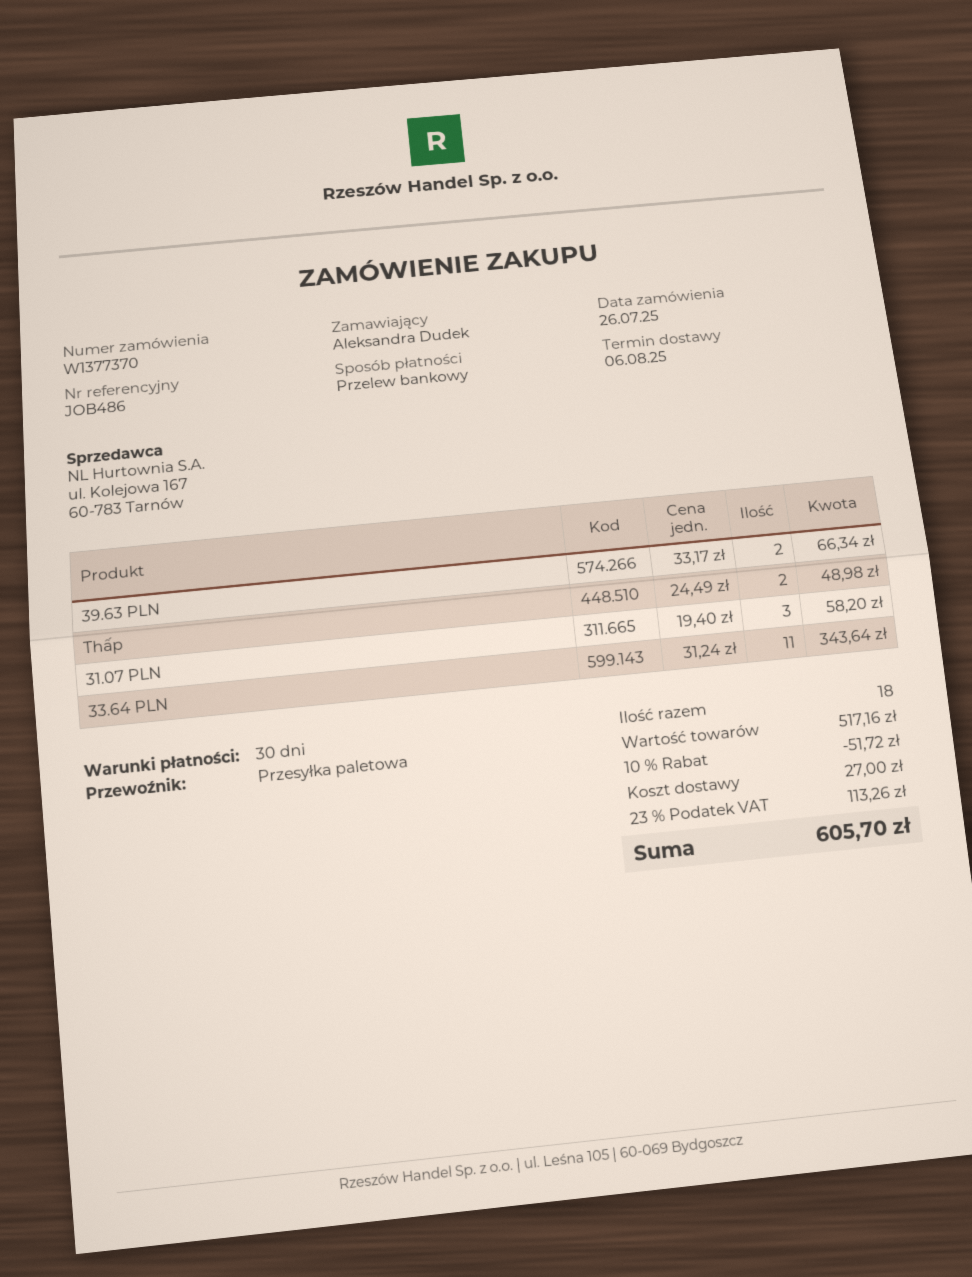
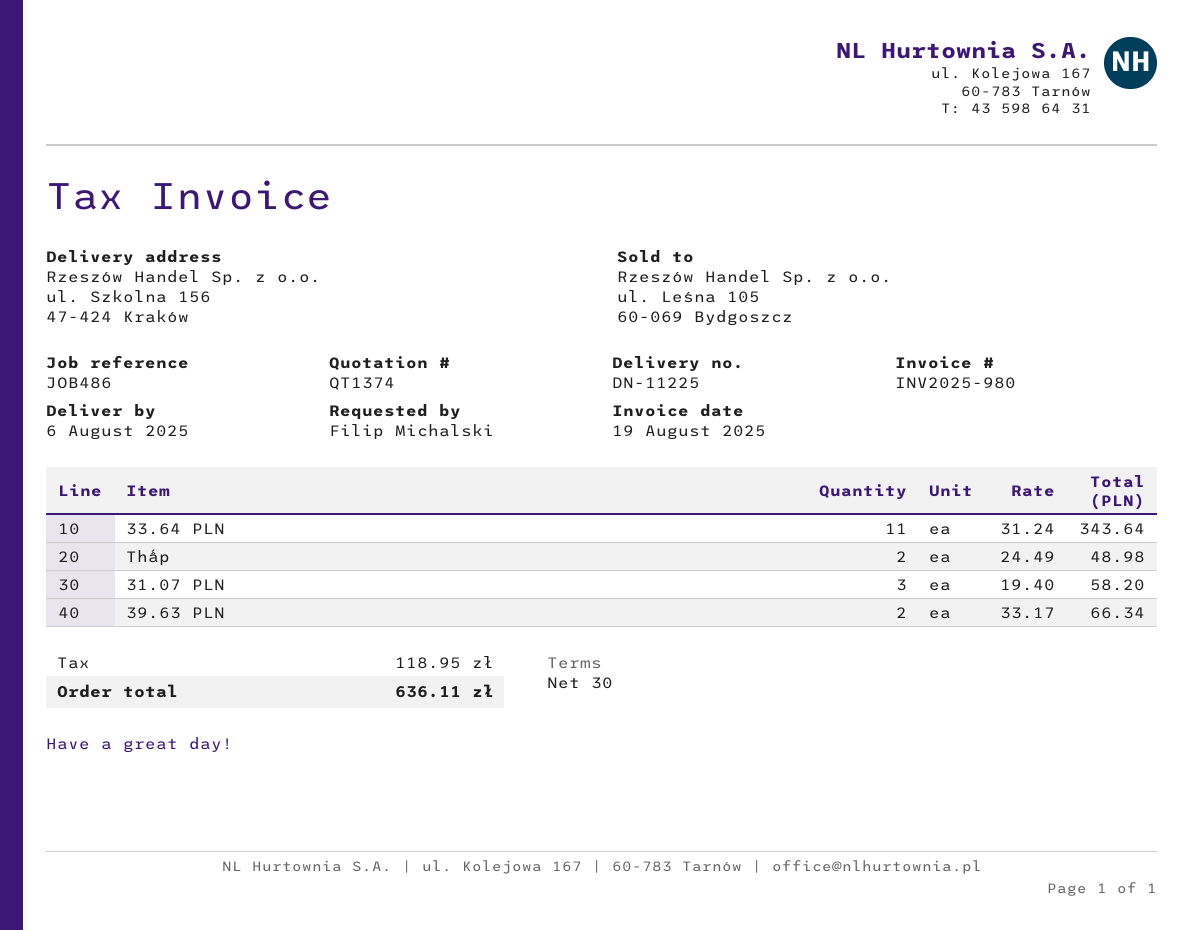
ordered by: Aleksandra Dudek -> Filip Michalski
discount: 10% = 51.72 -> none
shipping: 27.00 -> none
tax: 113.26 -> 118.95
total: 605.70 -> 636.11

